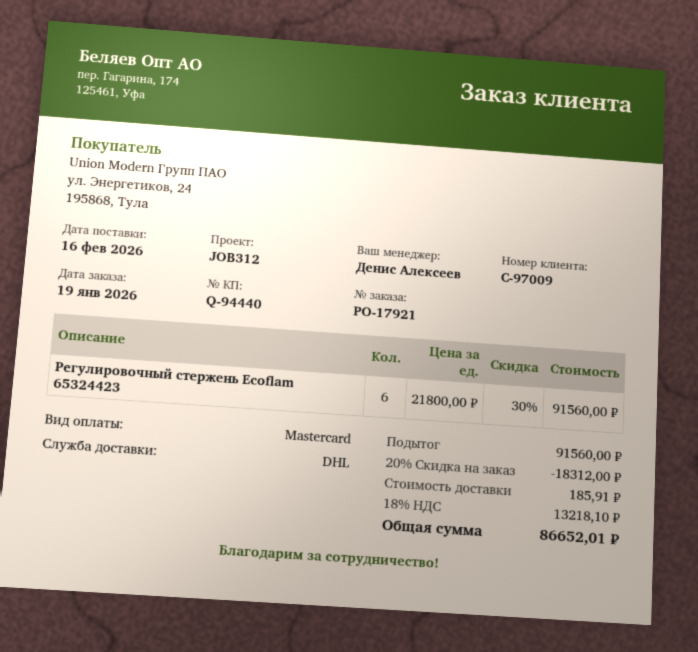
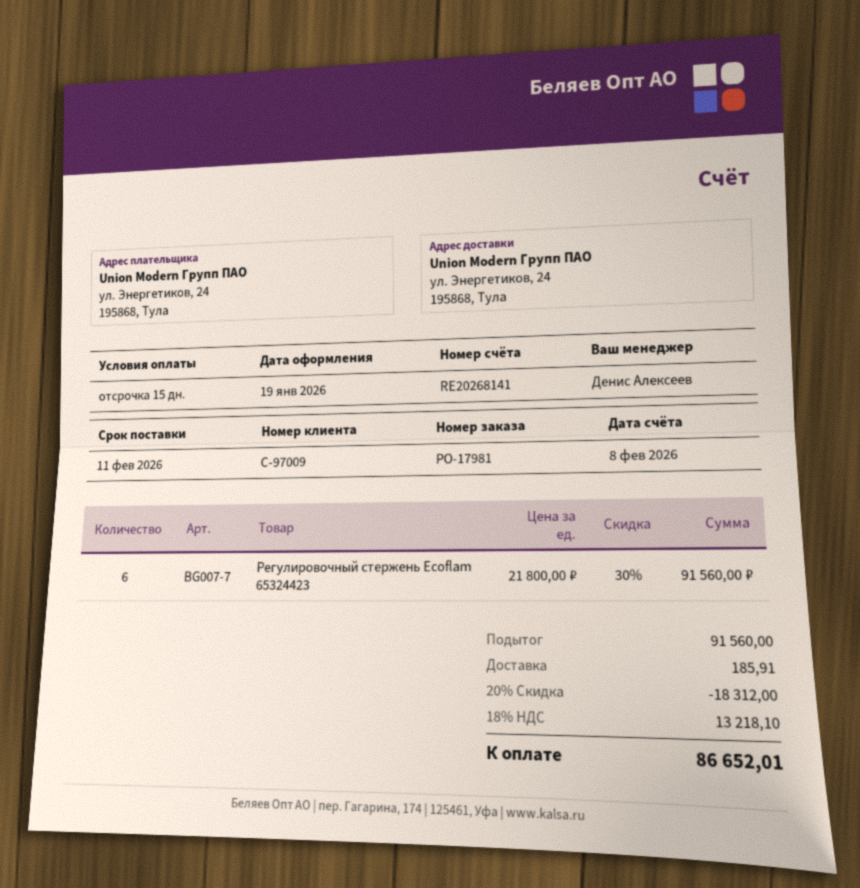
order number: PO-17921 -> PO-17981
delivery date: 2026-02-16 -> 2026-02-11

